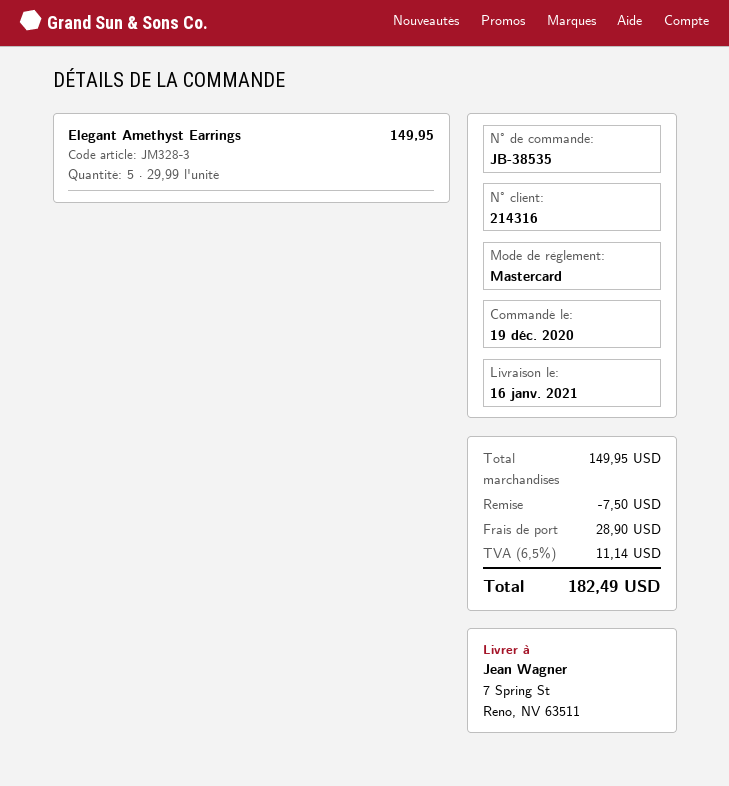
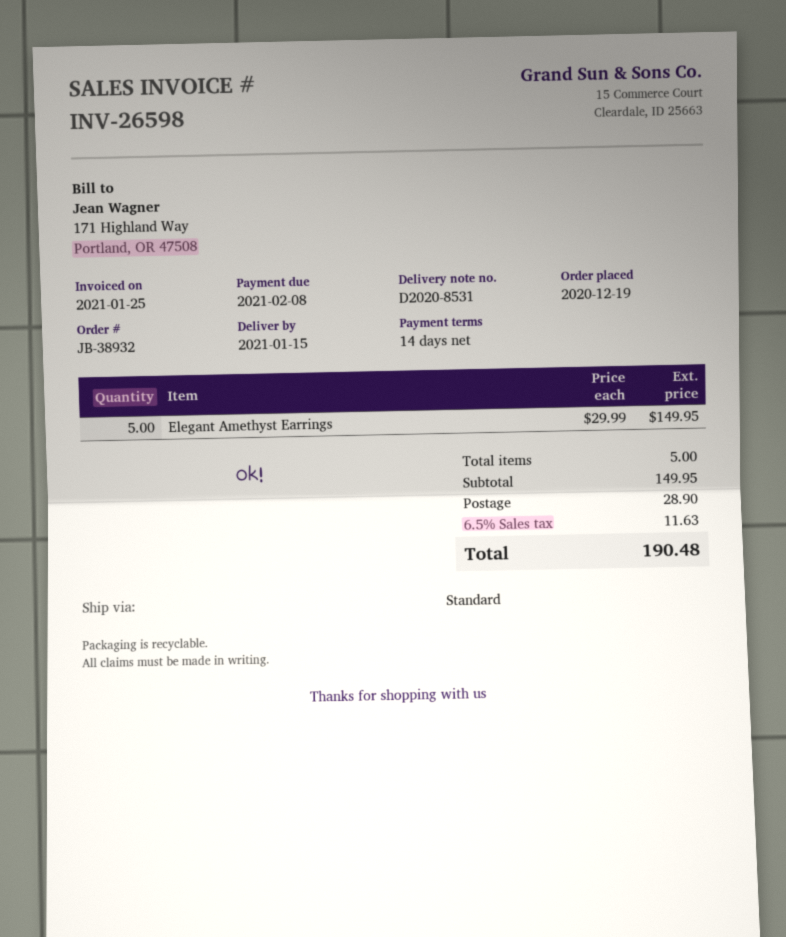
order number: JB-38535 -> JB-38932
delivery date: 2021-01-16 -> 2021-01-15
discount: 7.50 -> none
tax: 6.5% = 11.14 -> 6.5% = 11.63
total: 182.49 -> 190.48

